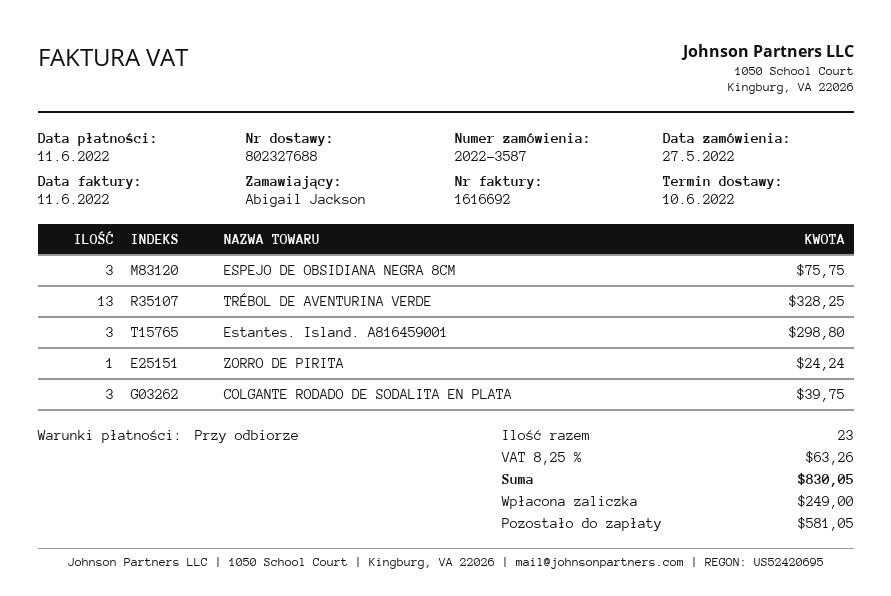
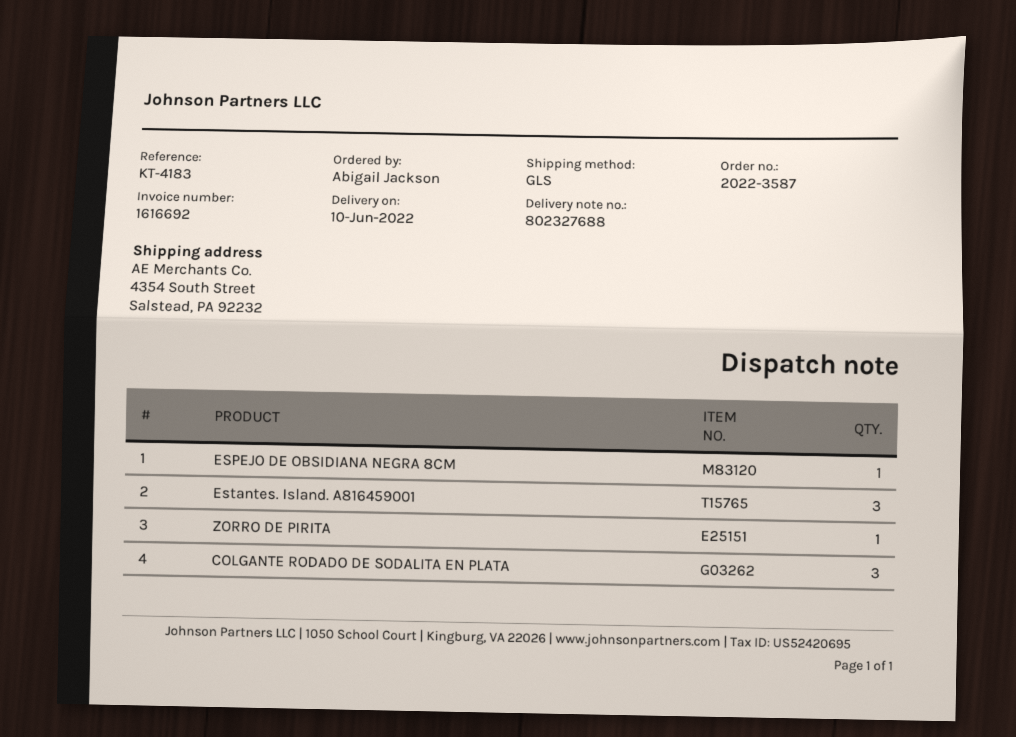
ESPEJO DE OBSIDIANA NEGRA 8CM: 3 -> 1
TRÉBOL DE AVENTURINA VERDE: 13 -> none

